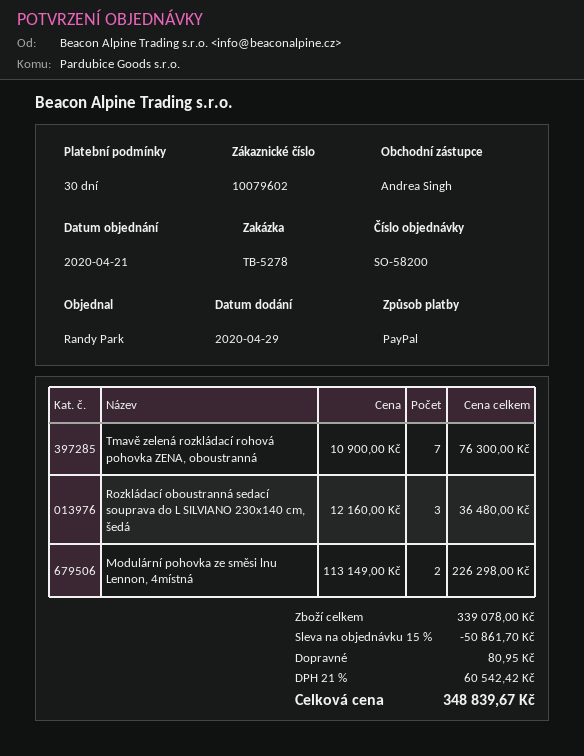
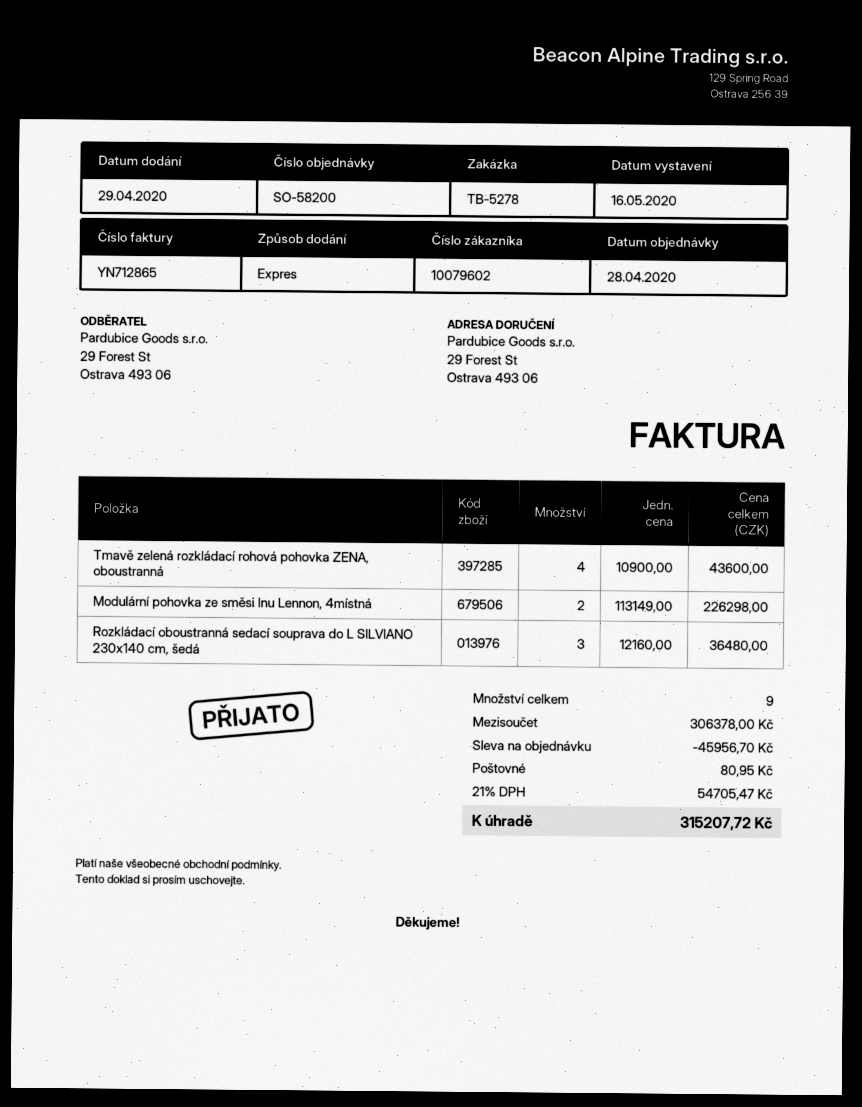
order date: 2020-04-21 -> 2020-04-28
Tmavě zelená rozkládací rohová pohovka ZENA, oboustranná: 7 x 10900.00 = 76300.00 -> 4 x 10900.00 = 43600.00
subtotal: 339078.00 -> 306378.00
discount: 50861.70 -> 45956.70
tax: 21% = 60542.42 -> 21% = 54705.47
total: 348839.67 -> 315207.72

